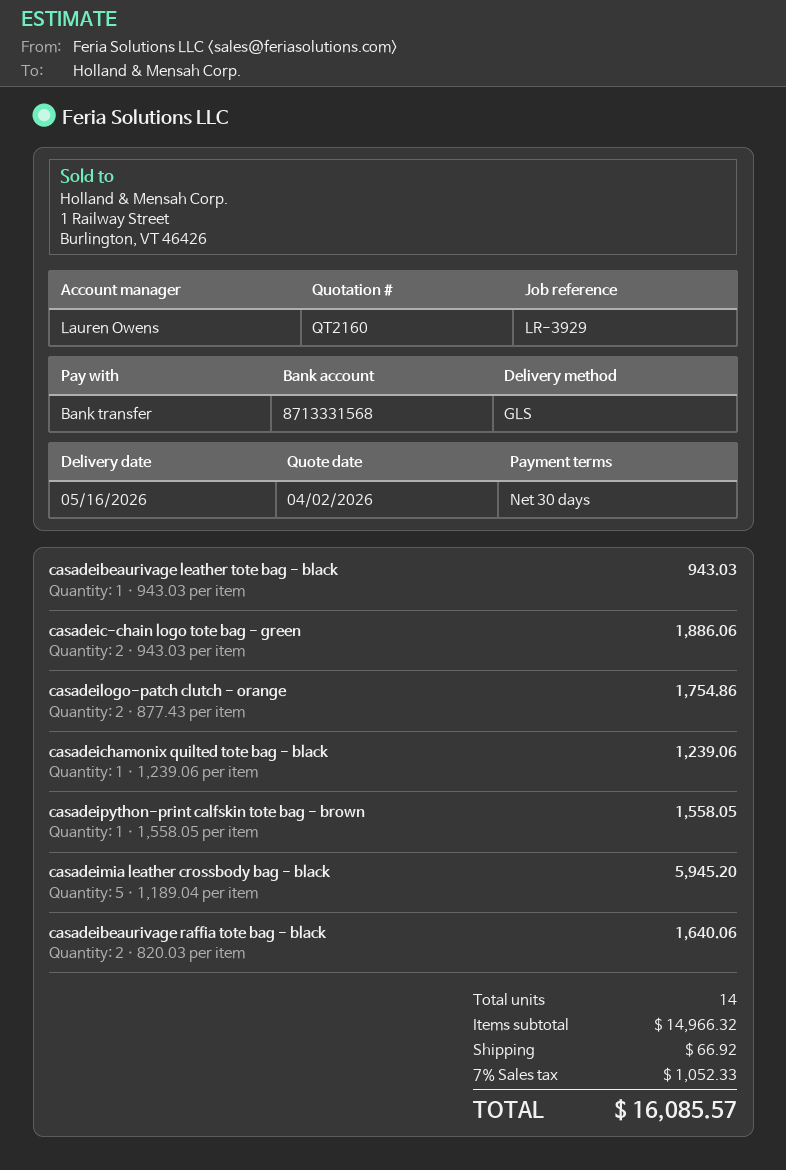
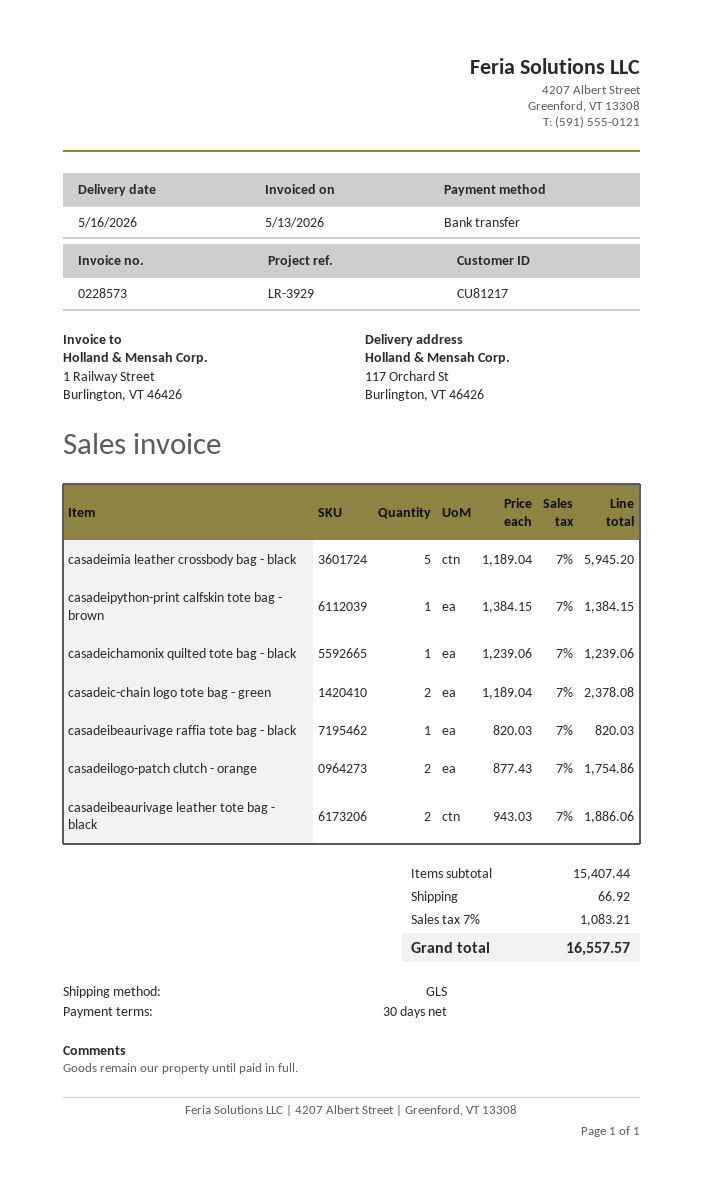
casadeibeaurivage leather tote bag - black: 1 x 943.03 = 943.03 -> 2 x 943.03 = 1886.06
casadeic-chain logo tote bag - green: 2 x 943.03 = 1886.06 -> 2 x 1189.04 = 2378.08
casadeipython-print calfskin tote bag - brown: 1 x 1558.05 = 1558.05 -> 1 x 1384.15 = 1384.15
casadeibeaurivage raffia tote bag - black: 2 x 820.03 = 1640.06 -> 1 x 820.03 = 820.03
subtotal: 14966.32 -> 15407.44
tax: 7% = 1052.33 -> 7% = 1083.21
total: 16085.57 -> 16557.57

